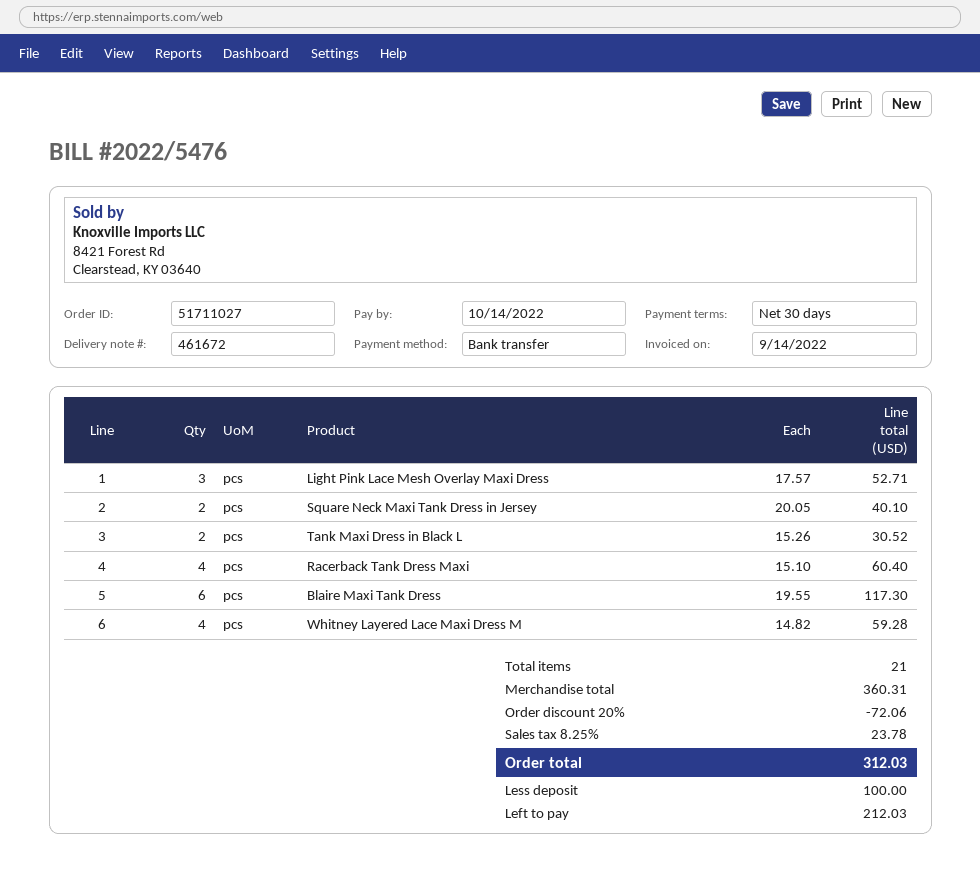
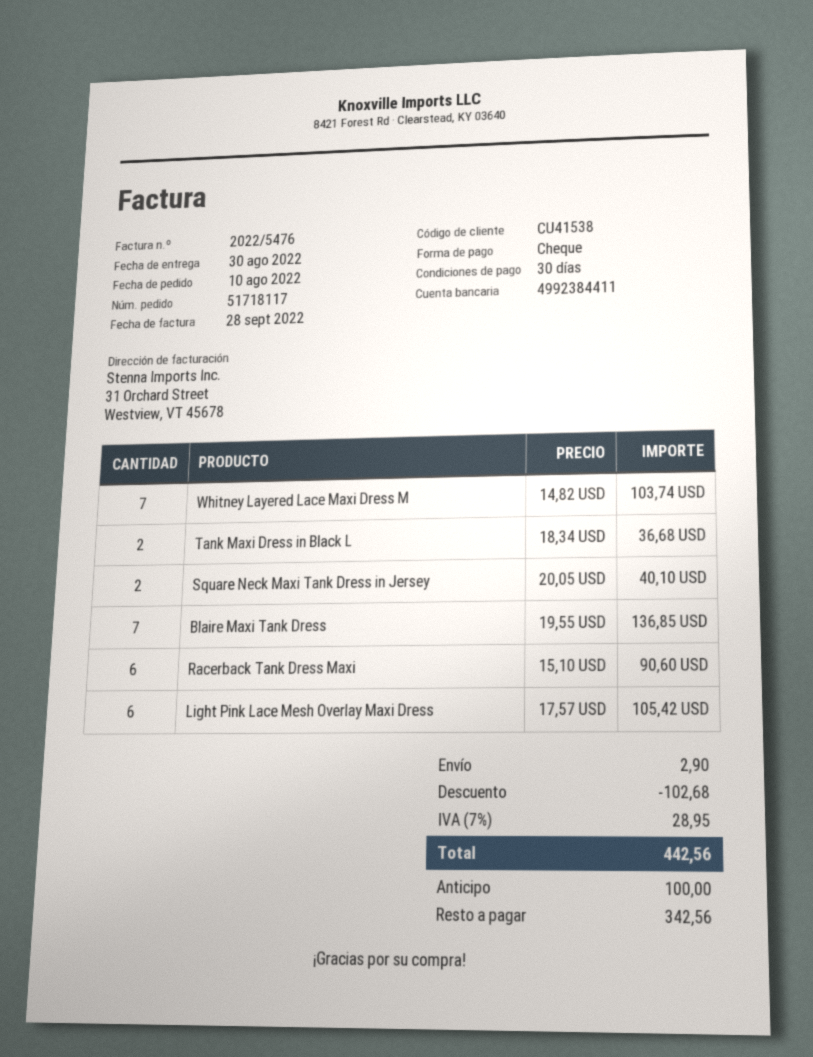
order number: 51711027 -> 51718117
invoice date: 2022-09-14 -> 2022-09-28
payment method: bank transfer -> cheque
Light Pink Lace Mesh Overlay Maxi Dress: 3 x 17.57 = 52.71 -> 6 x 17.57 = 105.42
Tank Maxi Dress in Black L: 2 x 15.26 = 30.52 -> 2 x 18.34 = 36.68
Racerback Tank Dress Maxi: 4 x 15.10 = 60.40 -> 6 x 15.10 = 90.60
Blaire Maxi Tank Dress: 6 x 19.55 = 117.30 -> 7 x 19.55 = 136.85
Whitney Layered Lace Maxi Dress M: 4 x 14.82 = 59.28 -> 7 x 14.82 = 103.74
discount: 72.06 -> 102.68
shipping: none -> 2.90
tax: 8.25% = 23.78 -> 7% = 28.95
total: 312.03 -> 442.56
balance: 212.03 -> 342.56

